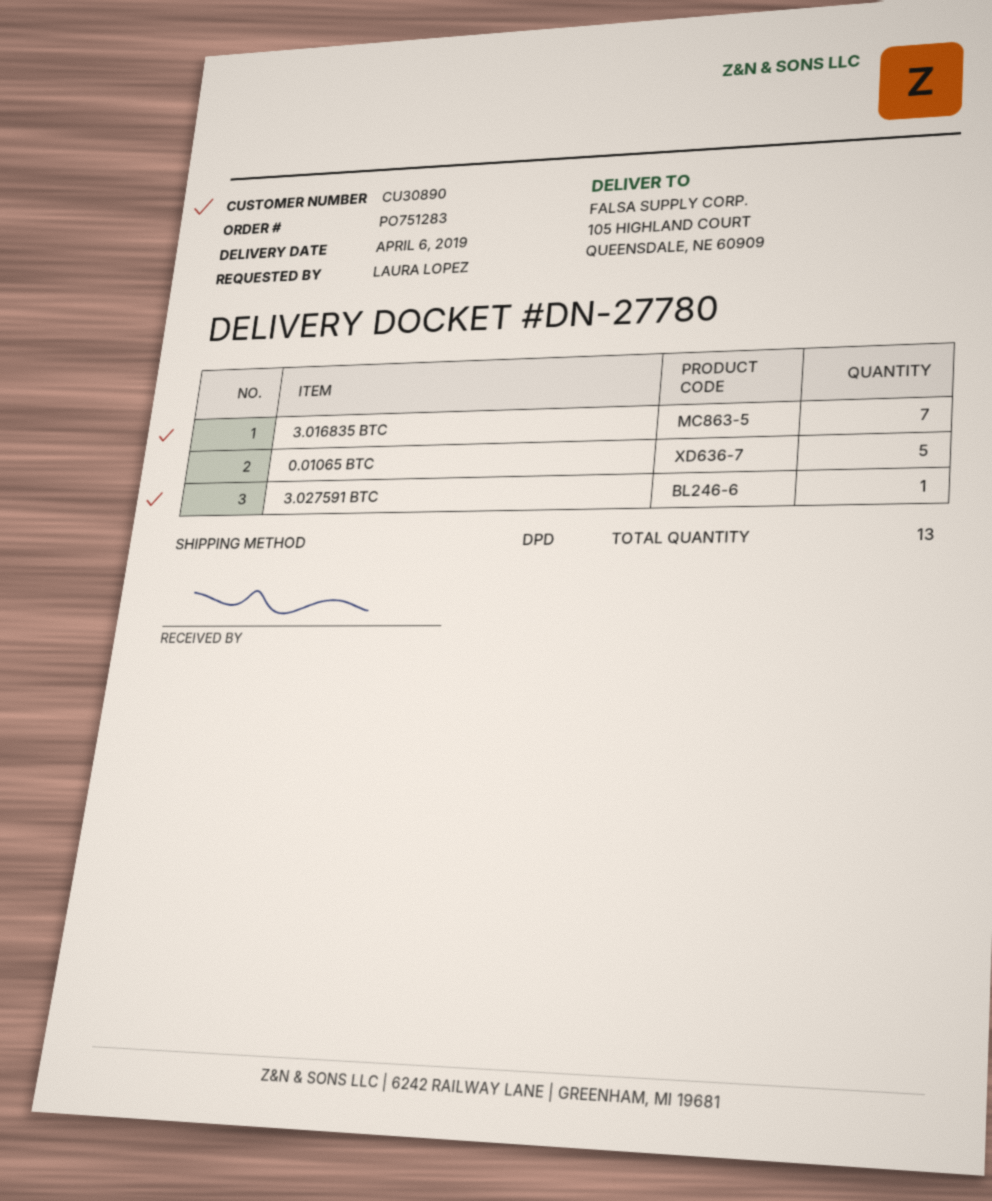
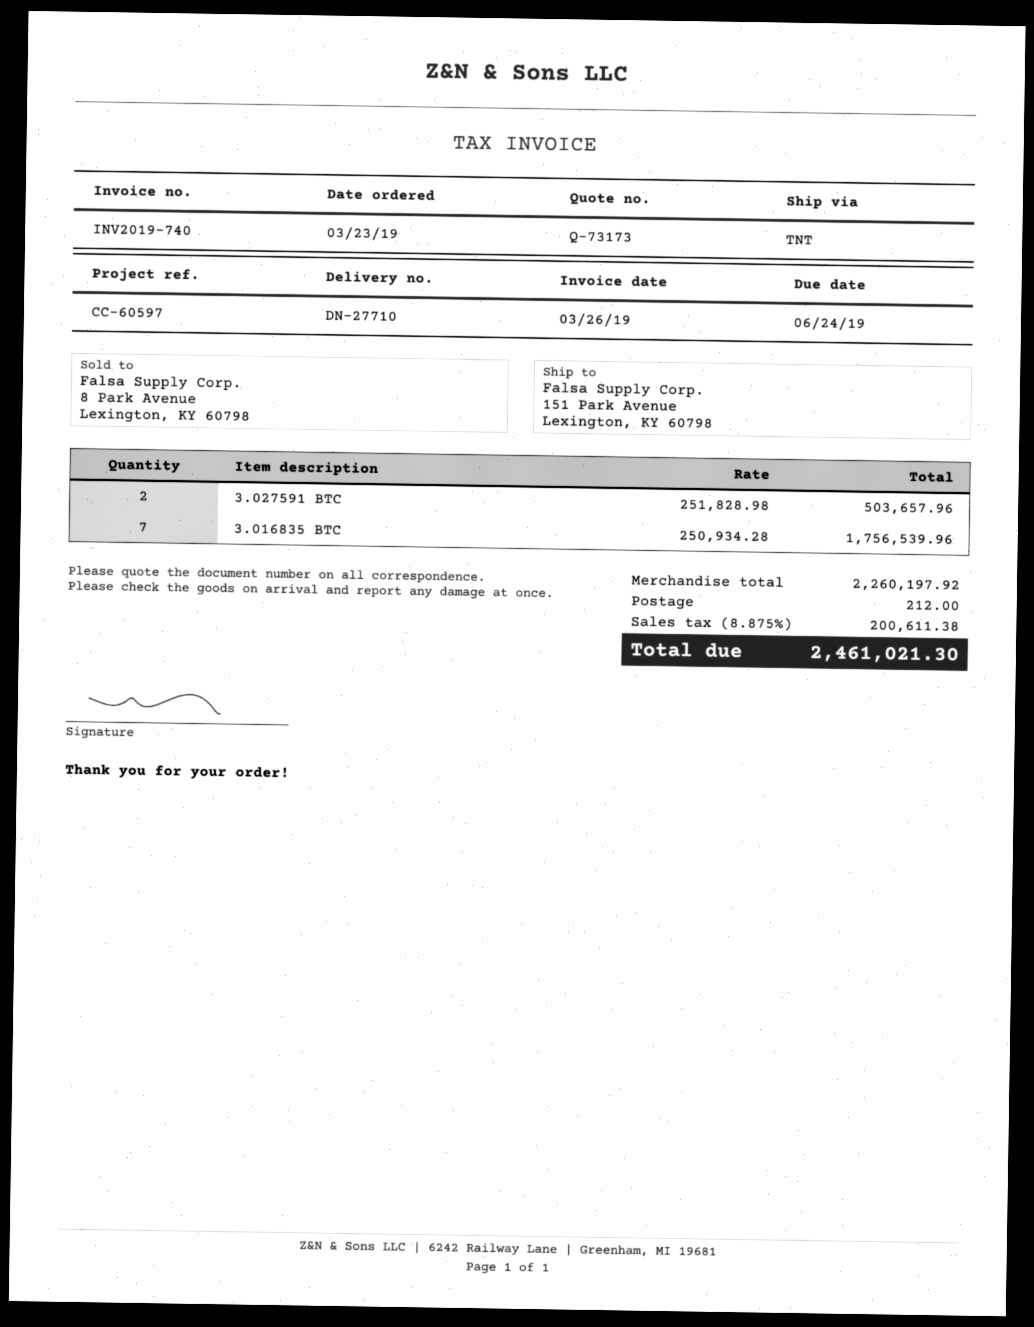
delivery note number: DN-27780 -> DN-27710
shipping method: DPD -> TNT
ship to: 105 HIGHLAND COURT, QUEENSDALE, NE 60909 -> 151 Park Avenue, Lexington, KY 60798
0.01065 BTC: 5 -> none
3.027591 BTC: 1 -> 2

